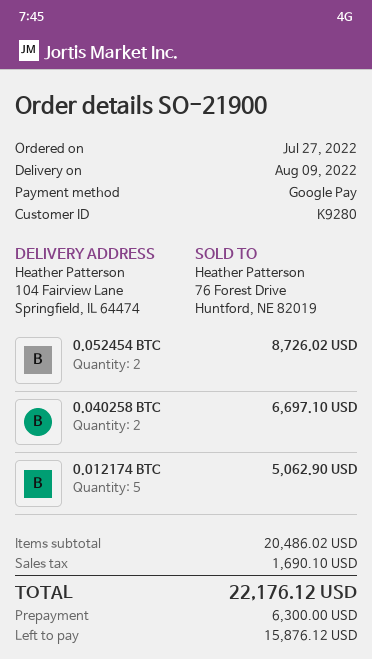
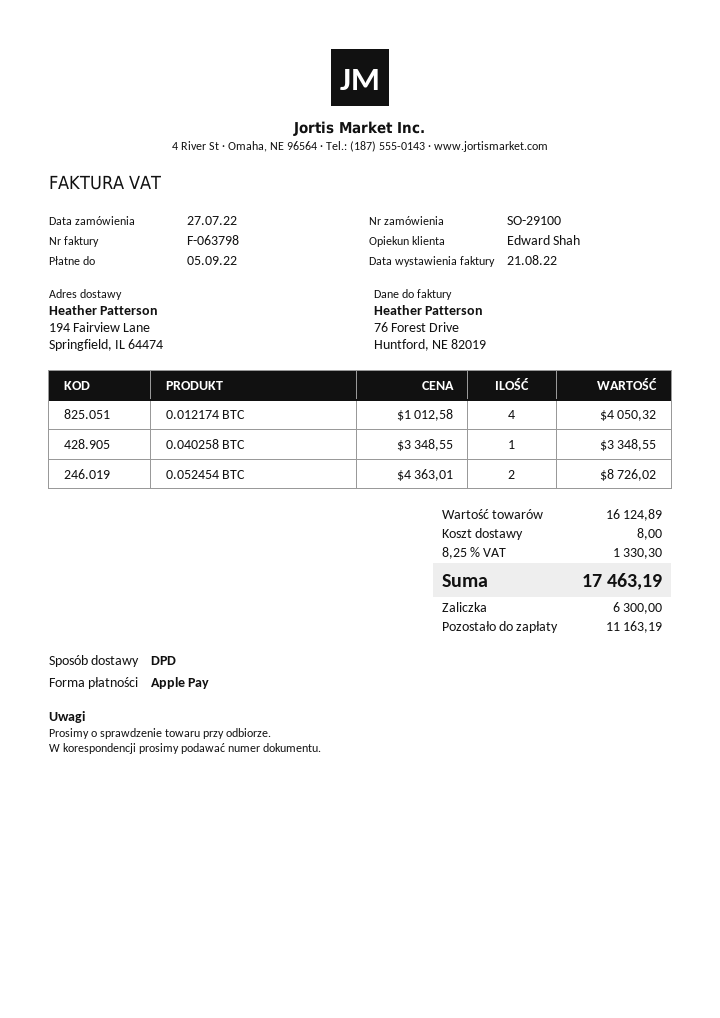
order number: SO-21900 -> SO-29100
payment method: Google Pay -> Apple Pay
ship to: 104 Fairview Lane, Springfield, IL 64474 -> 194 Fairview Lane, Springfield, IL 64474
0.040258 BTC: 2 for 6697.10 -> 1 for 3348.55
0.012174 BTC: 5 for 5062.90 -> 4 for 4050.32
subtotal: 20486.02 -> 16124.89
shipping: none -> 8.00
tax: 1690.10 -> 1330.30
total: 22176.12 -> 17463.19
balance: 15876.12 -> 11163.19

